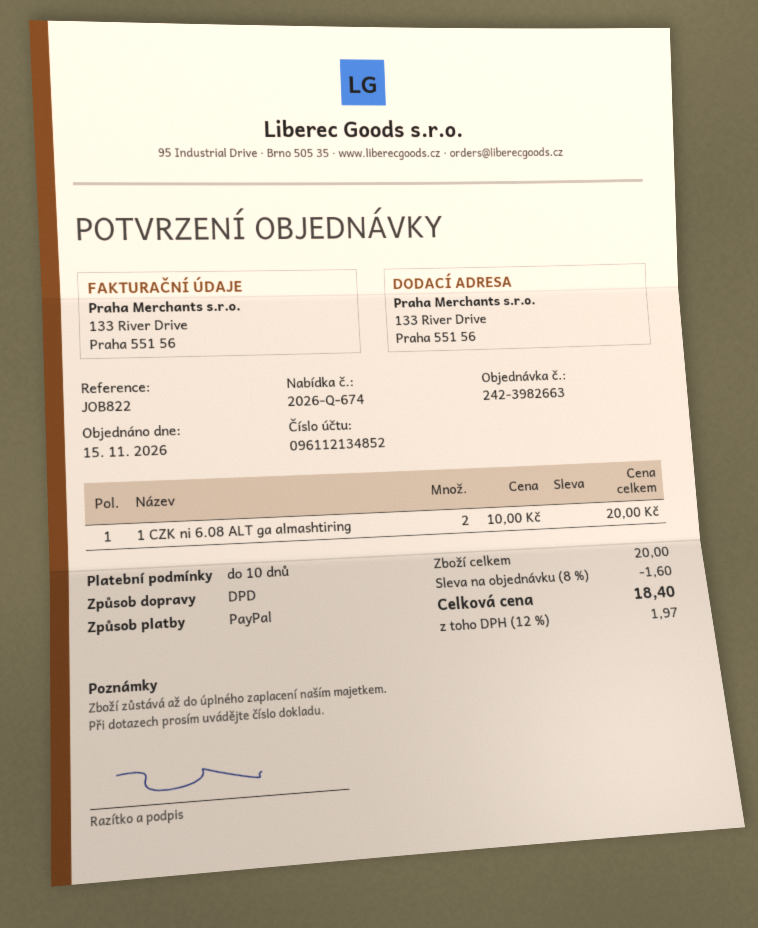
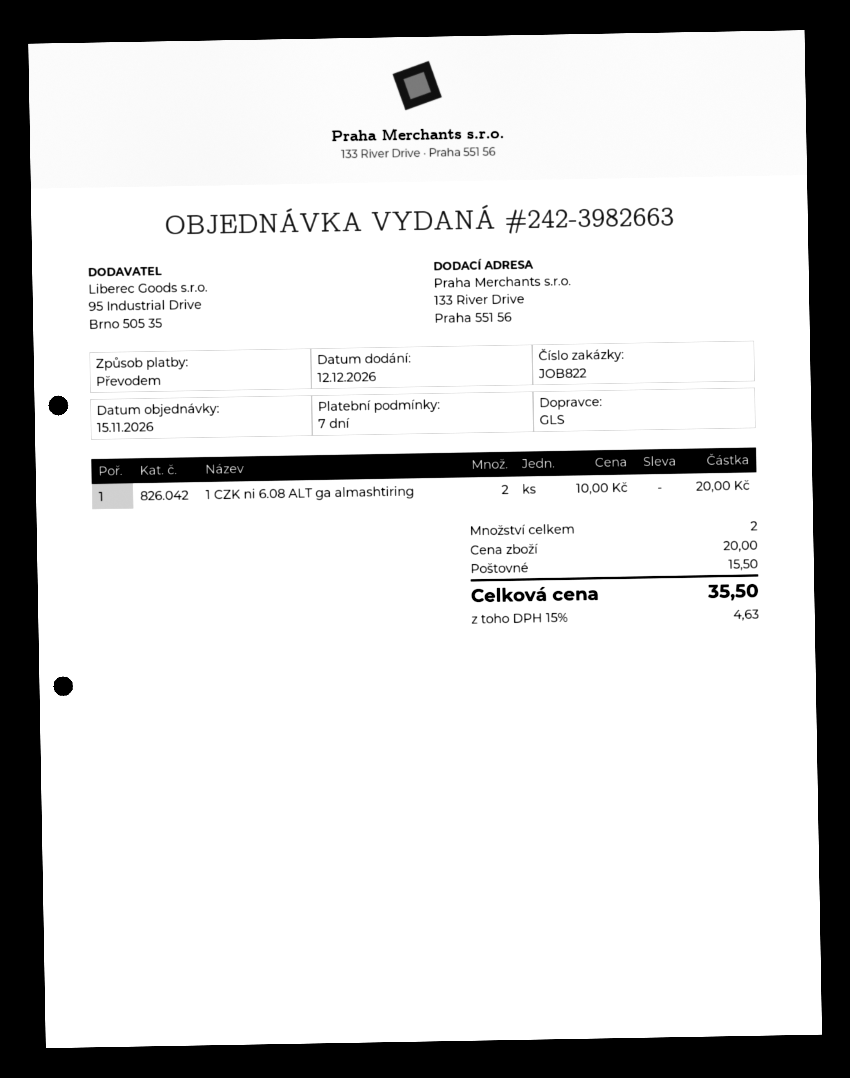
payment terms: 10 days -> 7 days
payment method: PayPal -> bank transfer
shipping method: DPD -> GLS
discount: 8% = 1.60 -> none
shipping: none -> 15.50
tax: 12% = 1.97 -> 15% = 4.63
total: 18.40 -> 35.50

